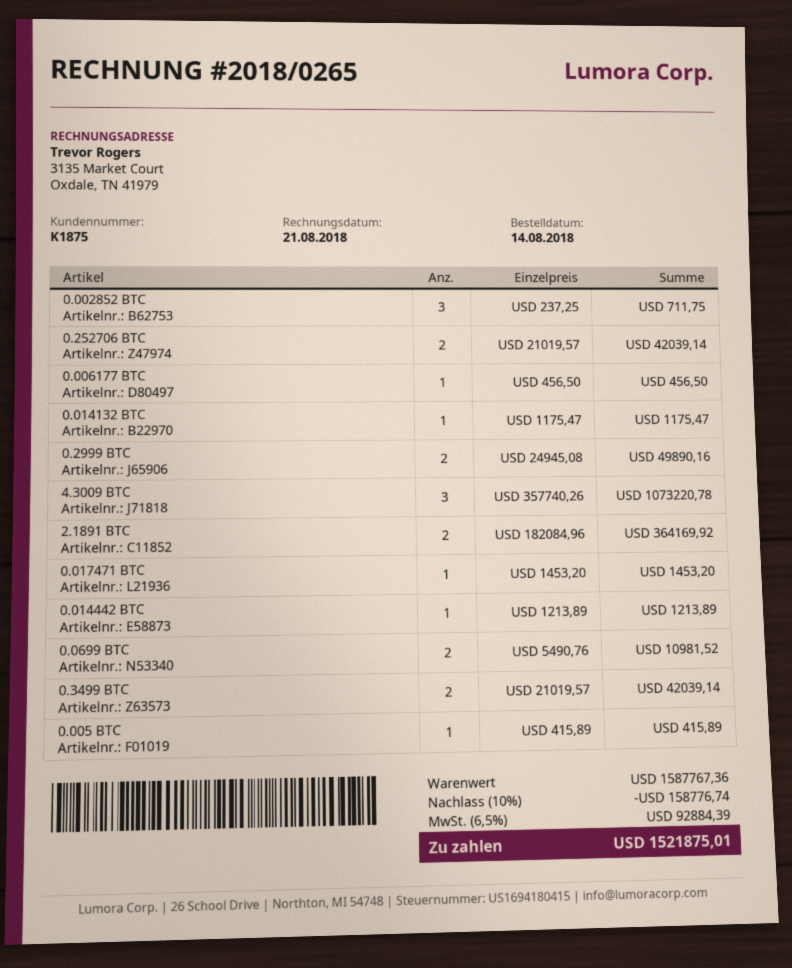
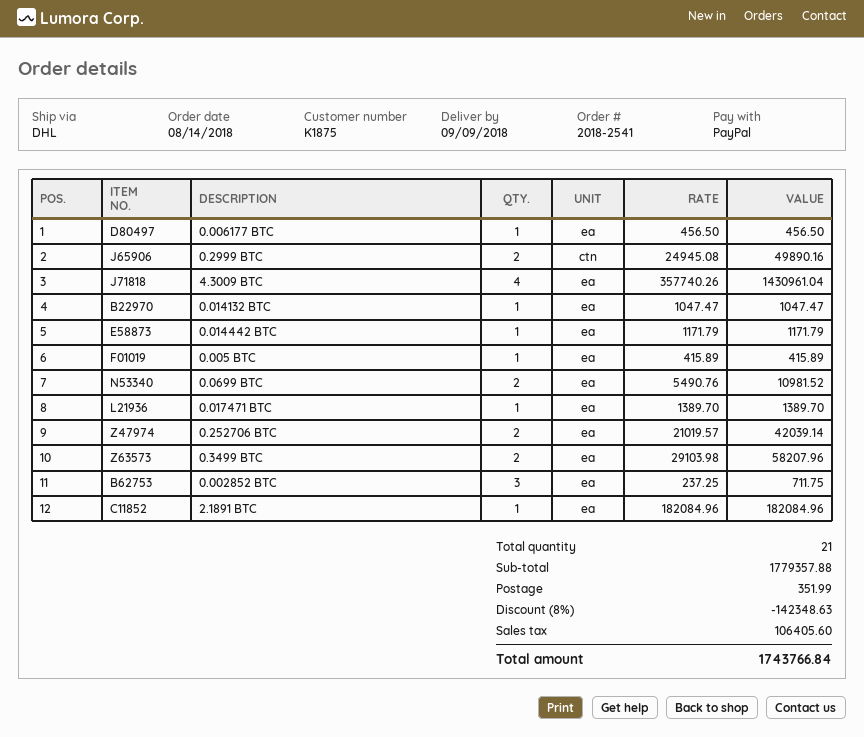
0.014132 BTC: 1 x 1175.47 = 1175.47 -> 1 x 1047.47 = 1047.47
4.3009 BTC: 3 x 357740.26 = 1073220.78 -> 4 x 357740.26 = 1430961.04
2.1891 BTC: 2 x 182084.96 = 364169.92 -> 1 x 182084.96 = 182084.96
0.017471 BTC: 1 x 1453.20 = 1453.20 -> 1 x 1389.70 = 1389.70
0.014442 BTC: 1 x 1213.89 = 1213.89 -> 1 x 1171.79 = 1171.79
0.3499 BTC: 2 x 21019.57 = 42039.14 -> 2 x 29103.98 = 58207.96
subtotal: 1587767.36 -> 1779357.88
discount: 10% = 158776.74 -> 8% = 142348.63
shipping: none -> 351.99
tax: 92884.39 -> 106405.60
total: 1521875.01 -> 1743766.84

